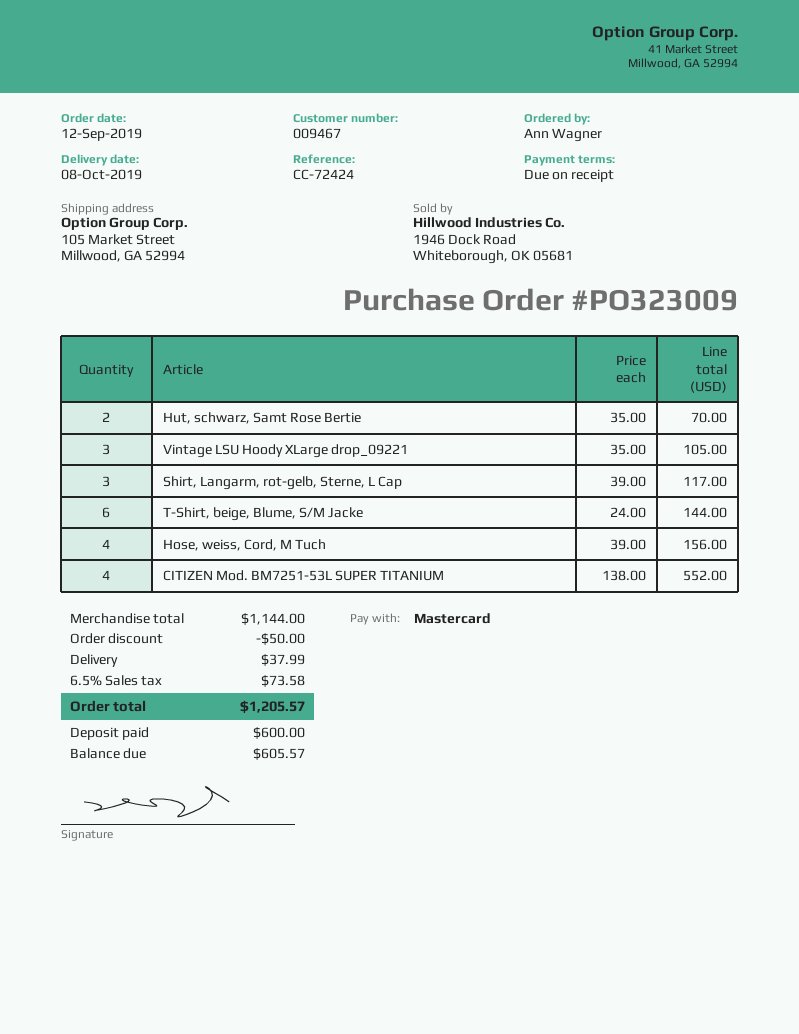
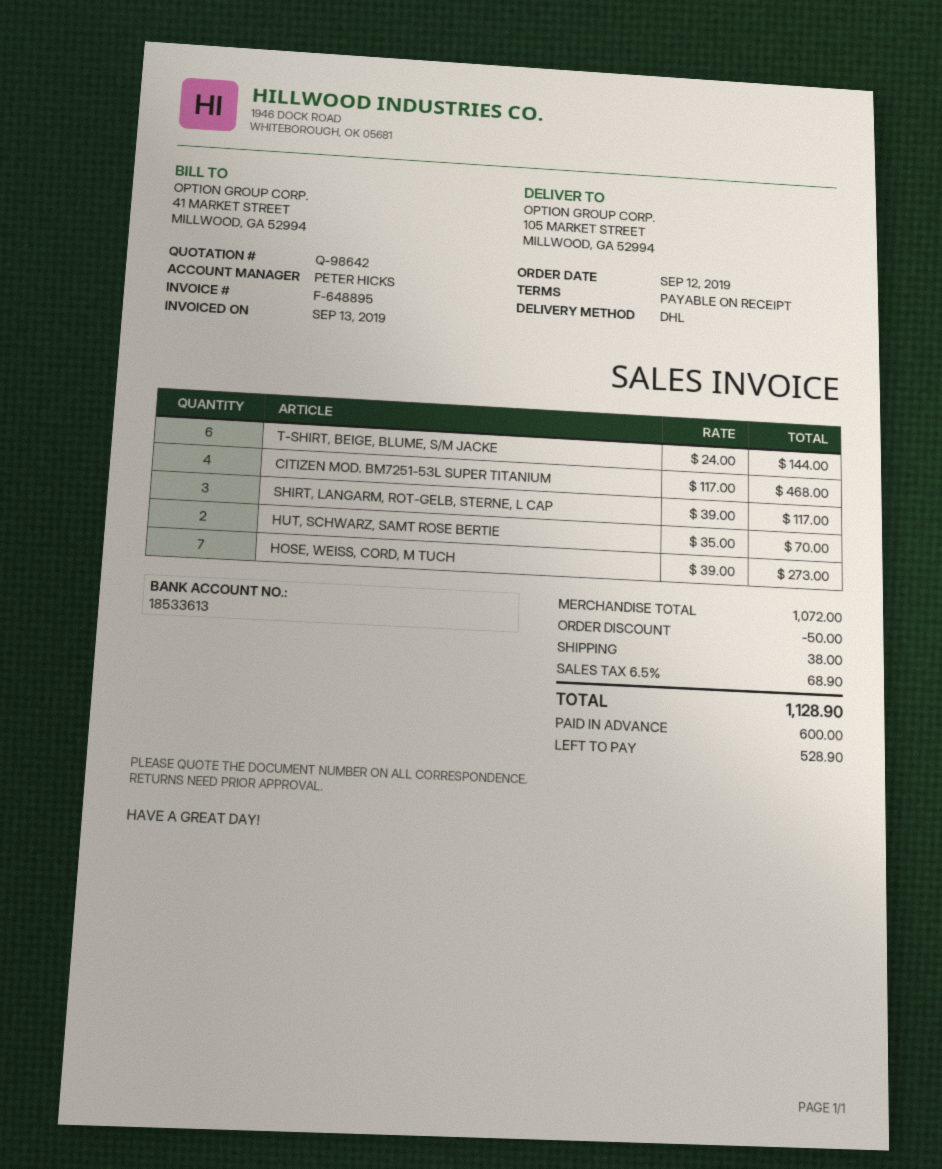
Vintage LSU Hoody XLarge drop_09221: 3 x 35.00 = 105.00 -> none
Hose, weiss, Cord, M Tuch: 4 x 39.00 = 156.00 -> 7 x 39.00 = 273.00
CITIZEN Mod. BM7251-53L SUPER TITANIUM: 4 x 138.00 = 552.00 -> 4 x 117.00 = 468.00
subtotal: 1144.00 -> 1072.00
shipping: 37.99 -> 38.00
tax: 6.5% = 73.58 -> 6.5% = 68.90
total: 1205.57 -> 1128.90
balance: 605.57 -> 528.90

